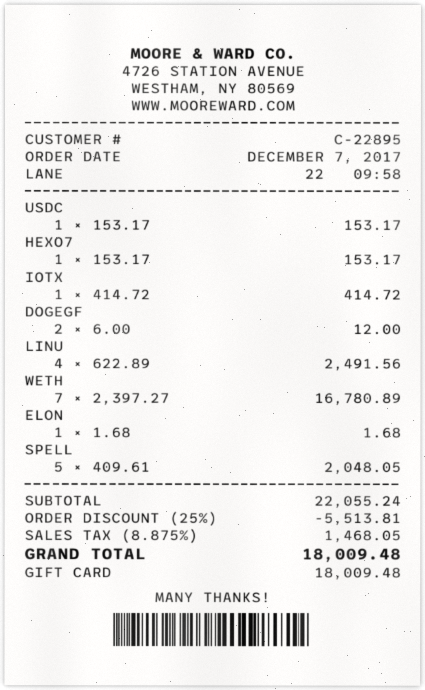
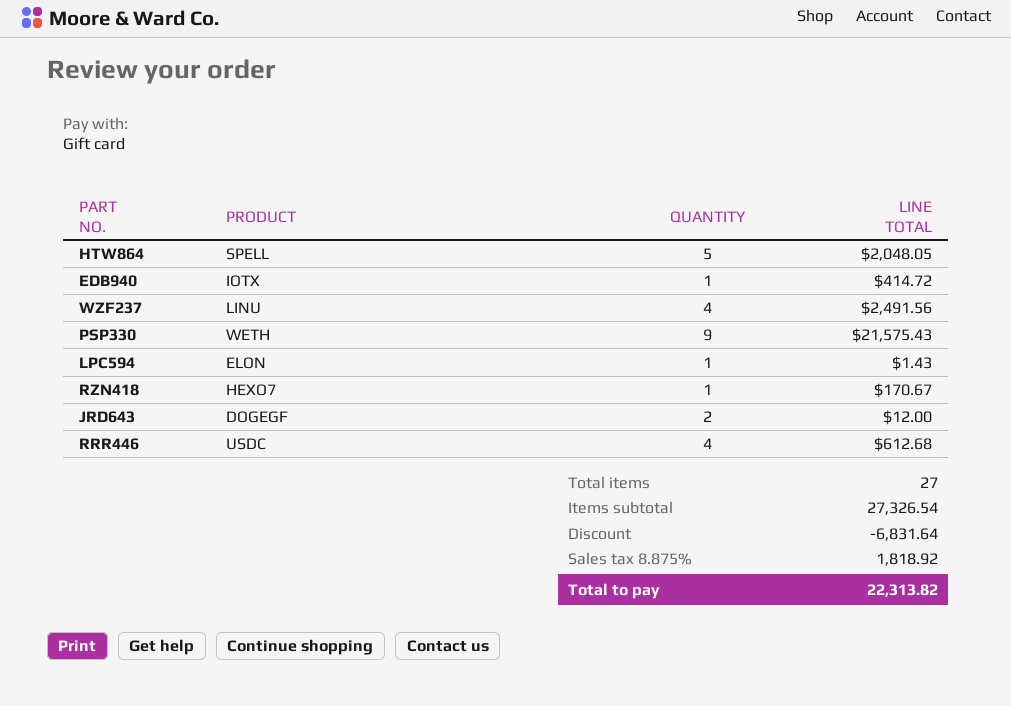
USDC: 1 for 153.17 -> 4 for 612.68
HEXO7: 1 for 153.17 -> 1 for 170.67
WETH: 7 for 16780.89 -> 9 for 21575.43
ELON: 1 for 1.68 -> 1 for 1.43
subtotal: 22055.24 -> 27326.54
discount: 5513.81 -> 6831.64
tax: 8.875% = 1468.05 -> 8.875% = 1818.92
total: 18009.48 -> 22313.82

